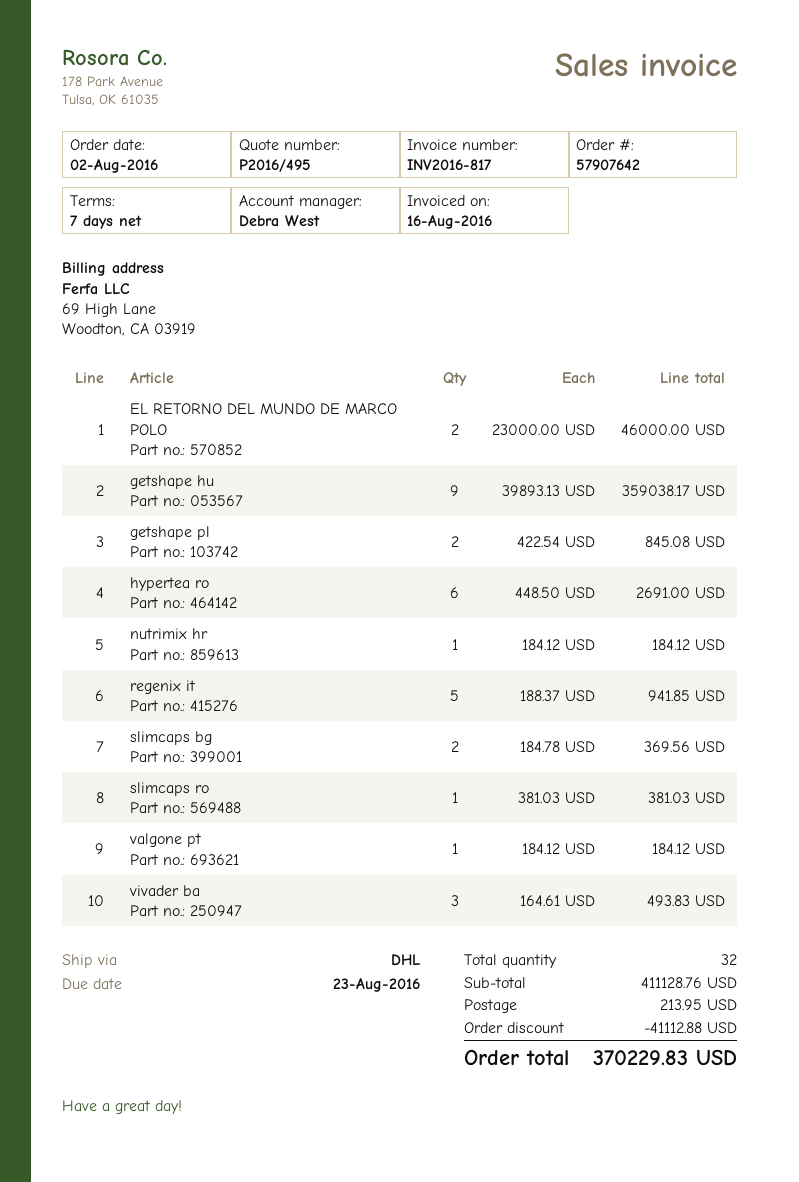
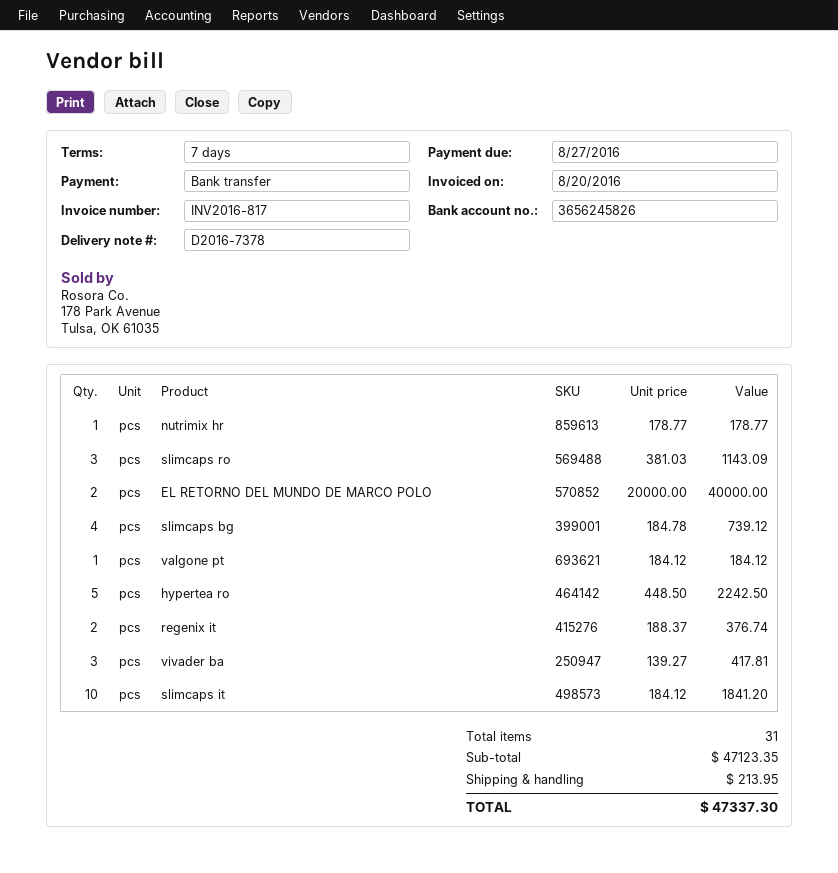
invoice date: 2016-08-16 -> 2016-08-20
due date: 2016-08-23 -> 2016-08-27
EL RETORNO DEL MUNDO DE MARCO POLO: 2 x 23000.00 = 46000.00 -> 2 x 20000.00 = 40000.00
getshape hu: 9 x 39893.13 = 359038.17 -> none
getshape pl: 2 x 422.54 = 845.08 -> none
hypertea ro: 6 x 448.50 = 2691.00 -> 5 x 448.50 = 2242.50
nutrimix hr: 1 x 184.12 = 184.12 -> 1 x 178.77 = 178.77
regenix it: 5 x 188.37 = 941.85 -> 2 x 188.37 = 376.74
slimcaps bg: 2 x 184.78 = 369.56 -> 4 x 184.78 = 739.12
slimcaps ro: 1 x 381.03 = 381.03 -> 3 x 381.03 = 1143.09
vivader ba: 3 x 164.61 = 493.83 -> 3 x 139.27 = 417.81
slimcaps it: none -> 10 x 184.12 = 1841.20
total quantity: 32 -> 31
subtotal: 411128.76 -> 47123.35
discount: 41112.88 -> none
total: 370229.83 -> 47337.30

